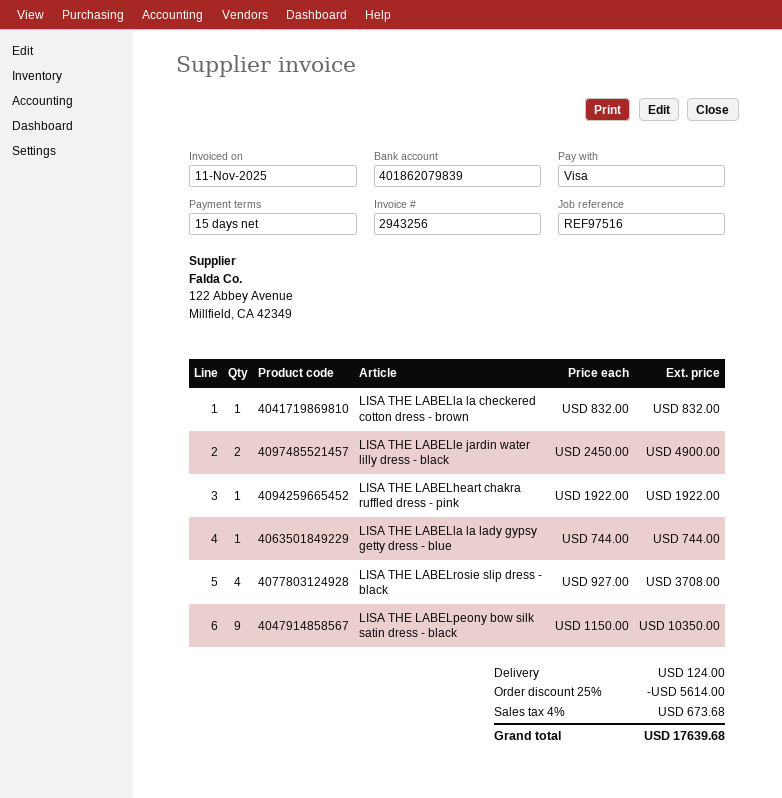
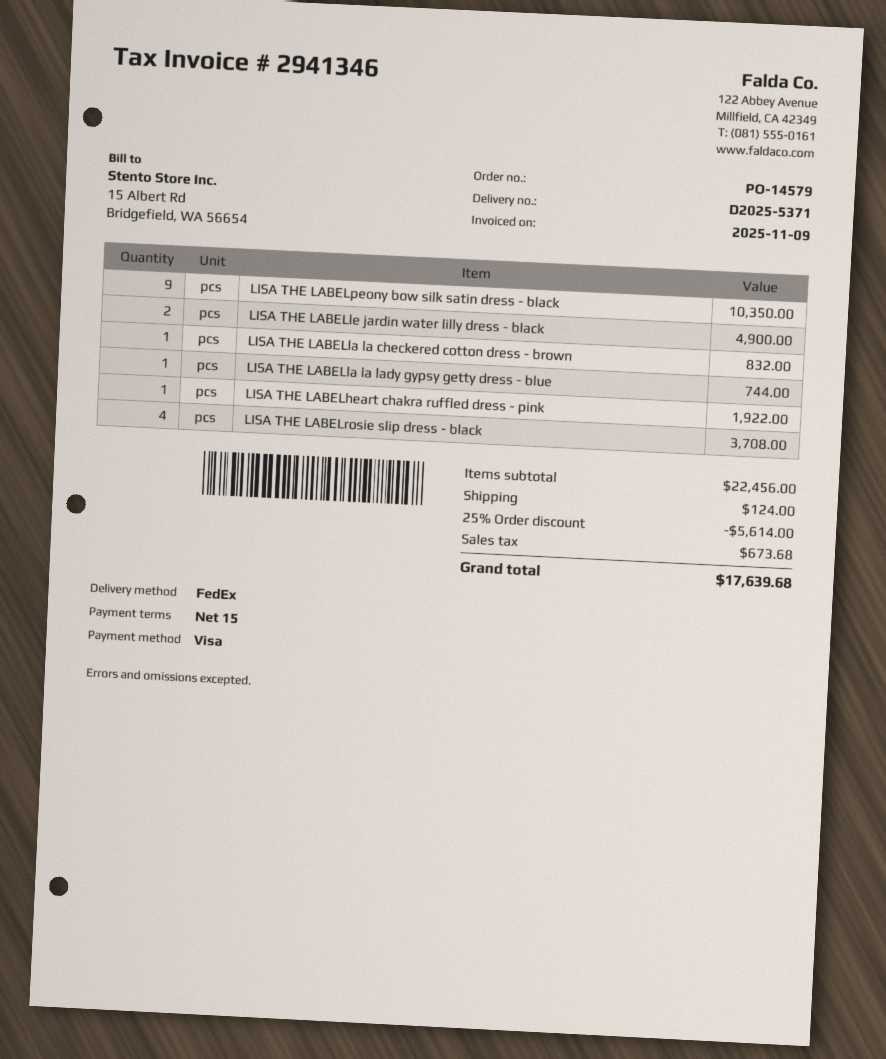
invoice number: 2943256 -> 2941346
invoice date: 2025-11-11 -> 2025-11-09

